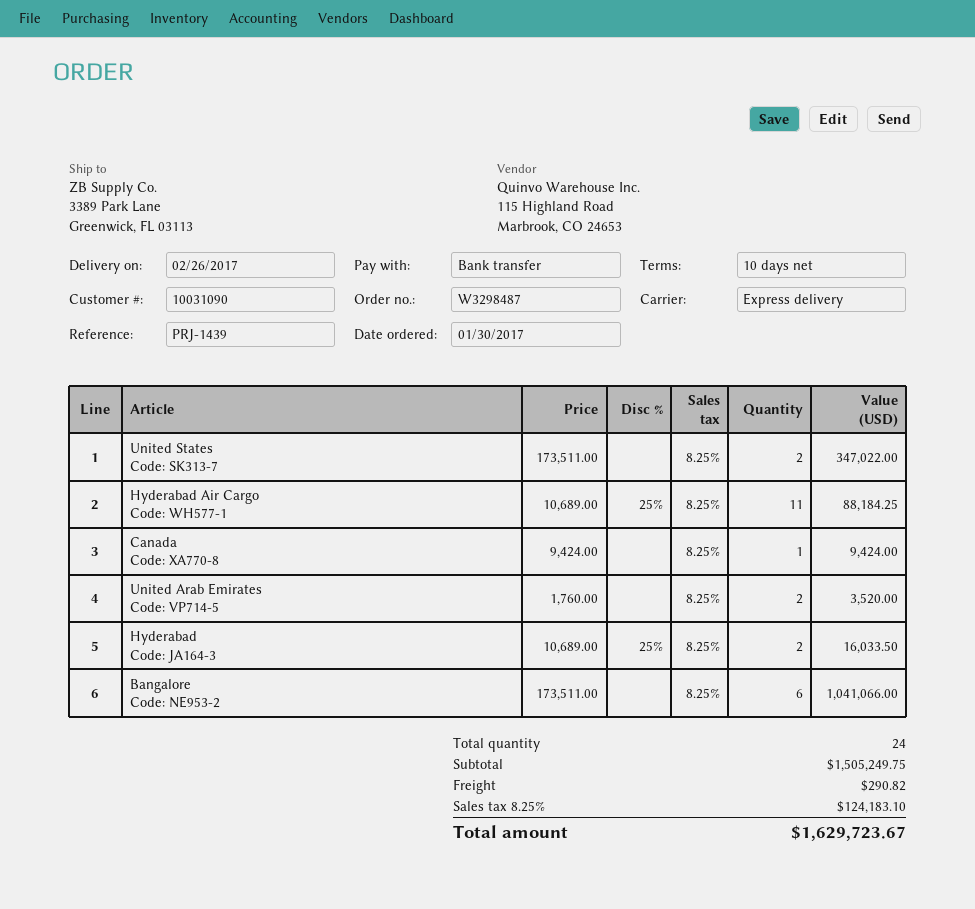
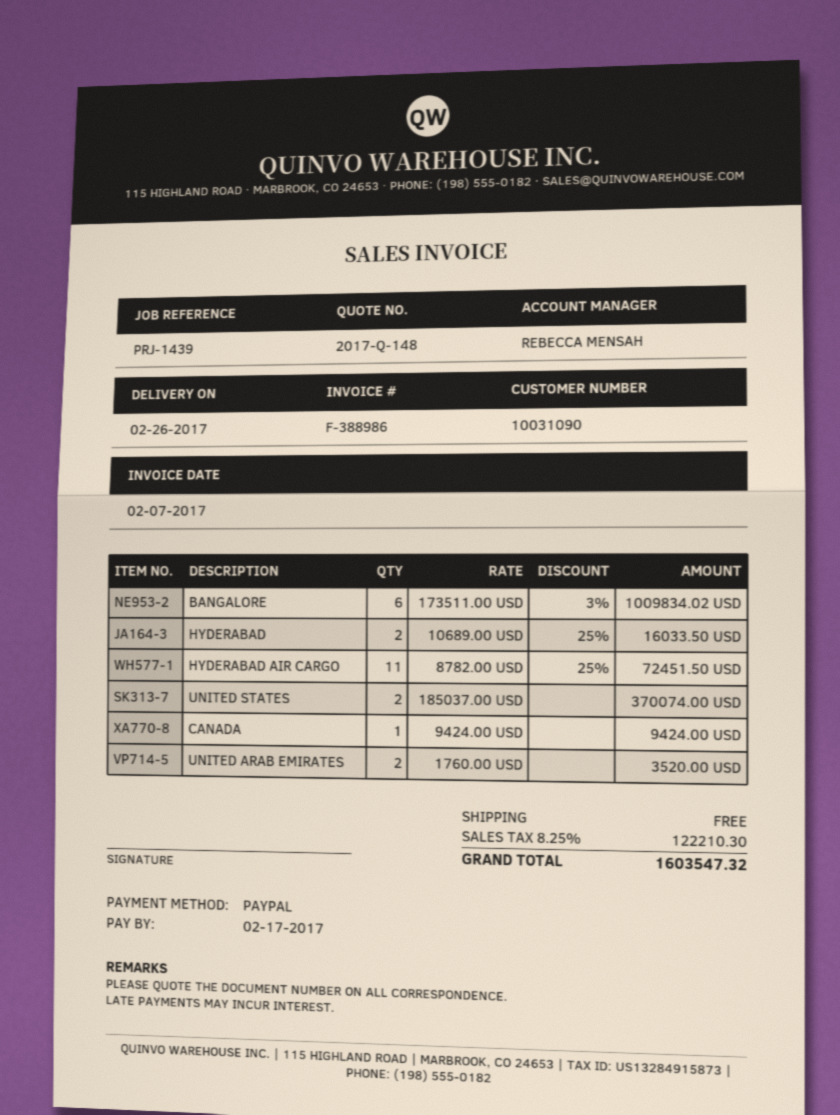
payment method: bank transfer -> PayPal
United States: 2 x 173511.00 = 347022.00 -> 2 x 185037.00 = 370074.00
Hyderabad Air Cargo: 11 x 10689.00 - 25% = 88184.25 -> 11 x 8782.00 - 25% = 72451.50
Bangalore: 6 x 173511.00 = 1041066.00 -> 6 x 173511.00 - 3% = 1009834.02
shipping: 290.82 -> 0.00
tax: 8.25% = 124183.10 -> 8.25% = 122210.30
total: 1629723.67 -> 1603547.32

